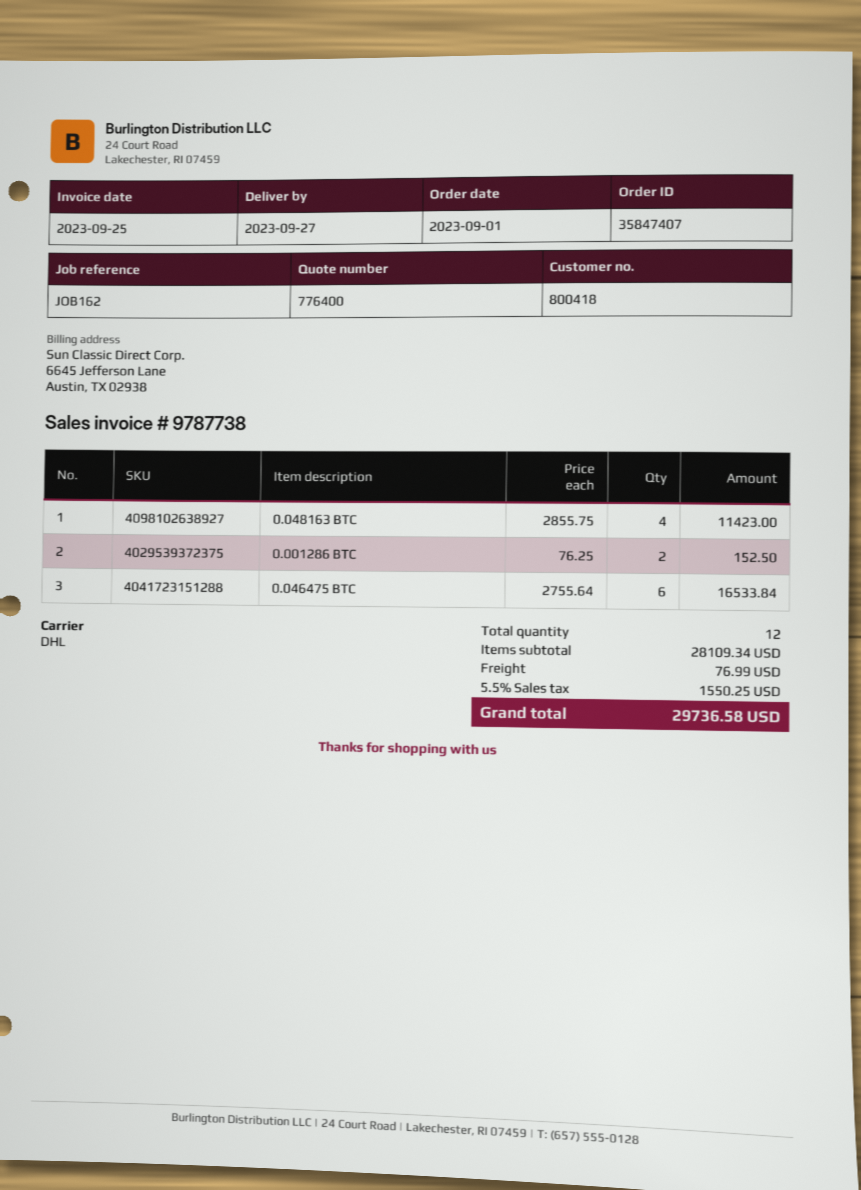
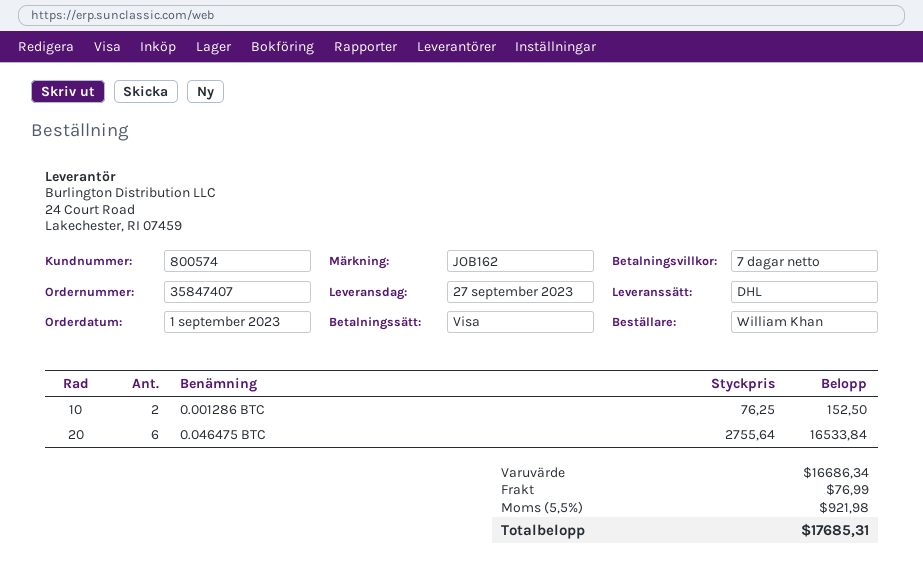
customer number: 800418 -> 800574
0.048163 BTC: 4 x 2855.75 = 11423.00 -> none
subtotal: 28109.34 -> 16686.34
tax: 5.5% = 1550.25 -> 5.5% = 921.98
total: 29736.58 -> 17685.31

